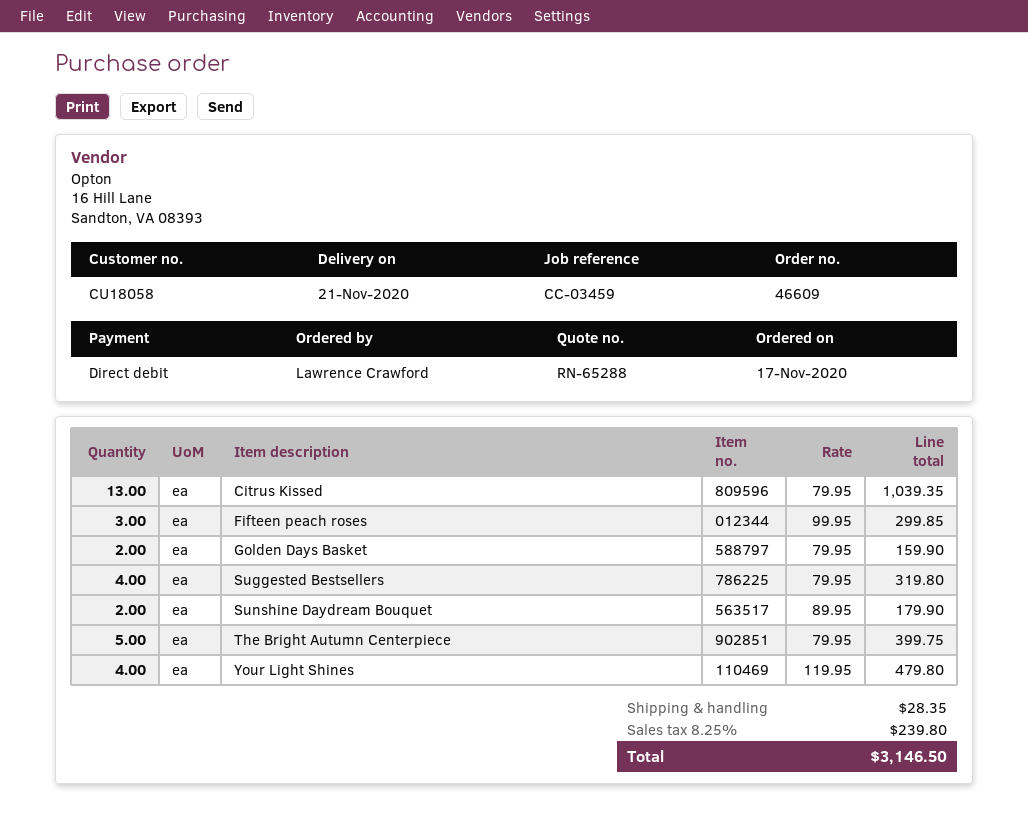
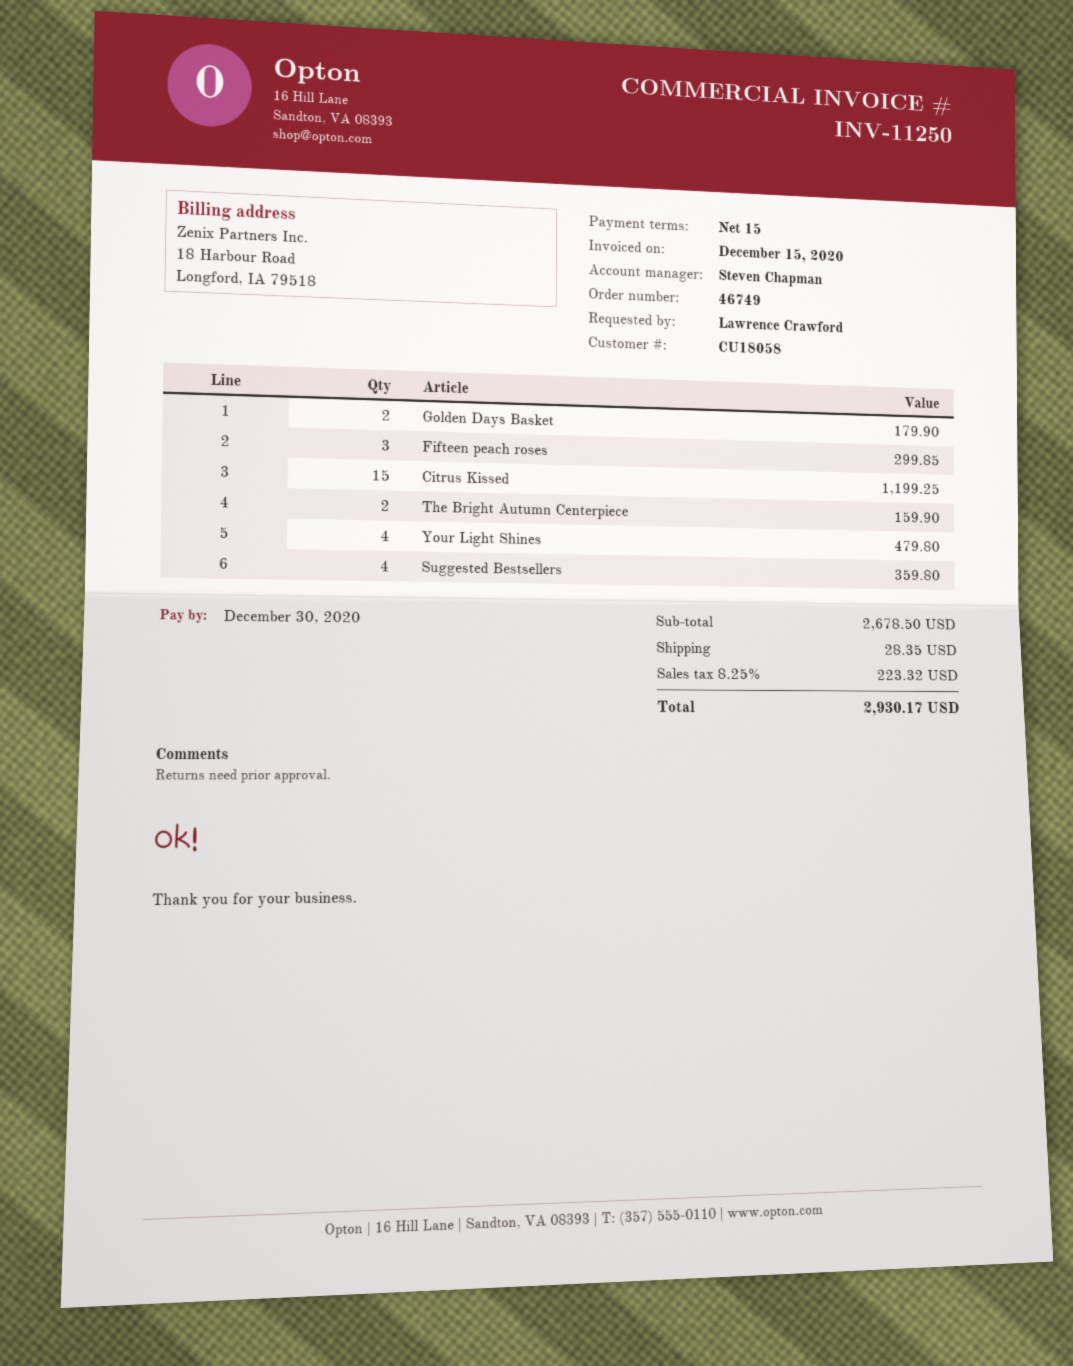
order number: 46609 -> 46749
Citrus Kissed: 13 for 1039.35 -> 15 for 1199.25
Golden Days Basket: 2 for 159.90 -> 2 for 179.90
Suggested Bestsellers: 4 for 319.80 -> 4 for 359.80
Sunshine Daydream Bouquet: 2 for 179.90 -> none
The Bright Autumn Centerpiece: 5 for 399.75 -> 2 for 159.90
tax: 8.25% = 239.80 -> 8.25% = 223.32
total: 3146.50 -> 2930.17

